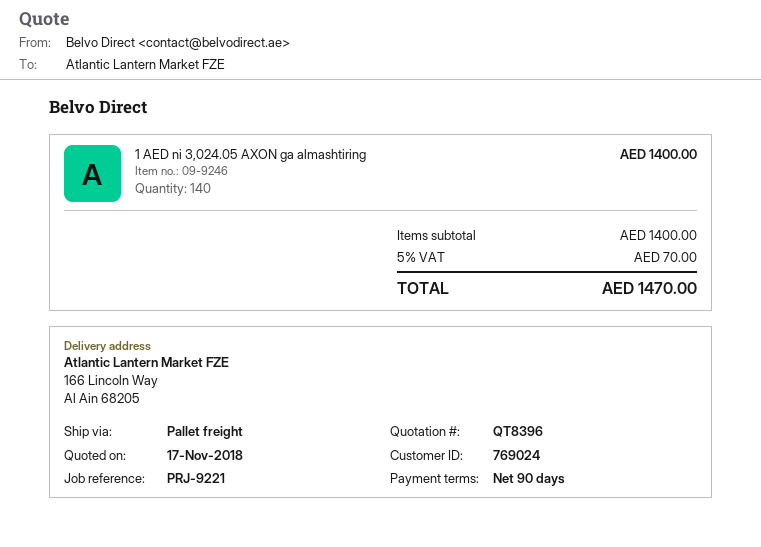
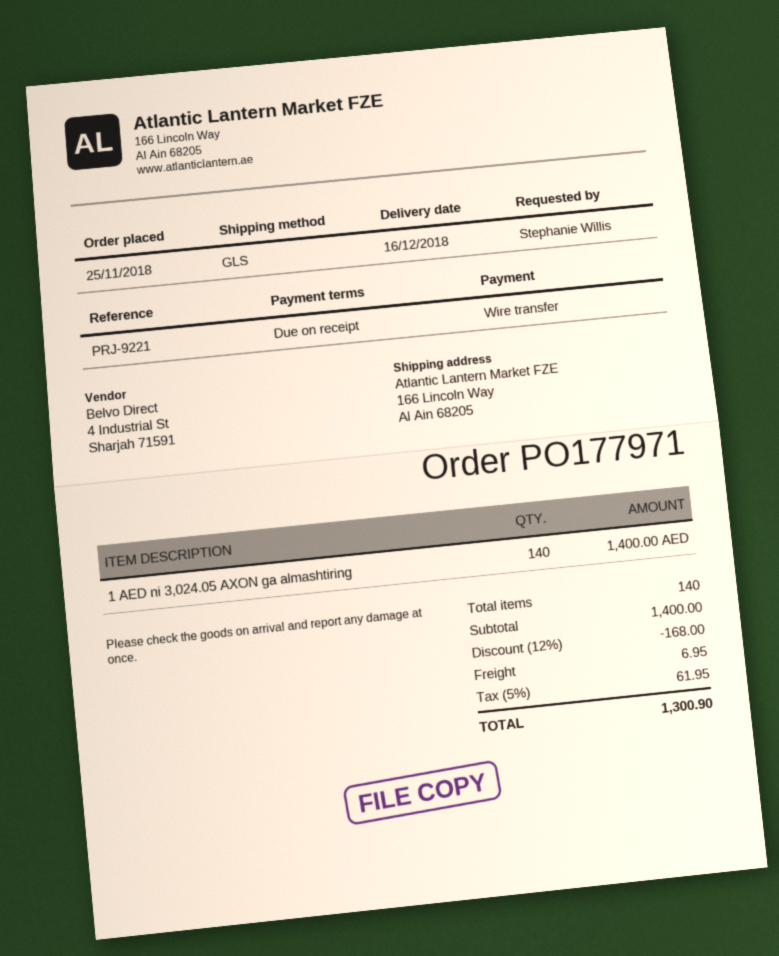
payment terms: 90 days -> on receipt
shipping method: pallet freight -> GLS
discount: none -> 12% = 168.00
shipping: none -> 6.95
tax: 5% = 70.00 -> 5% = 61.95
total: 1470.00 -> 1300.90

